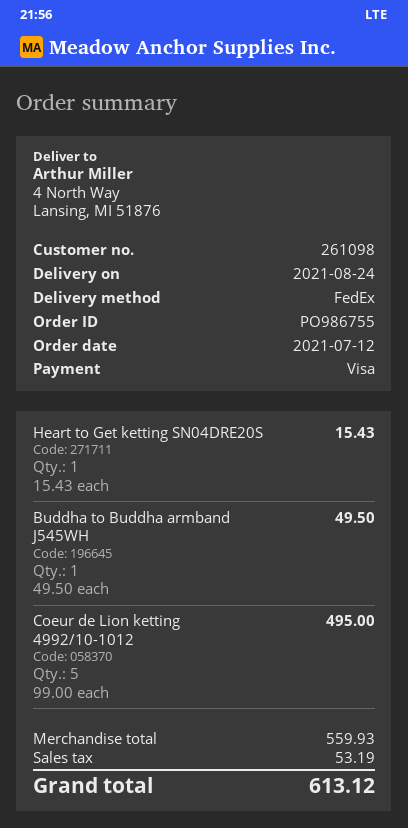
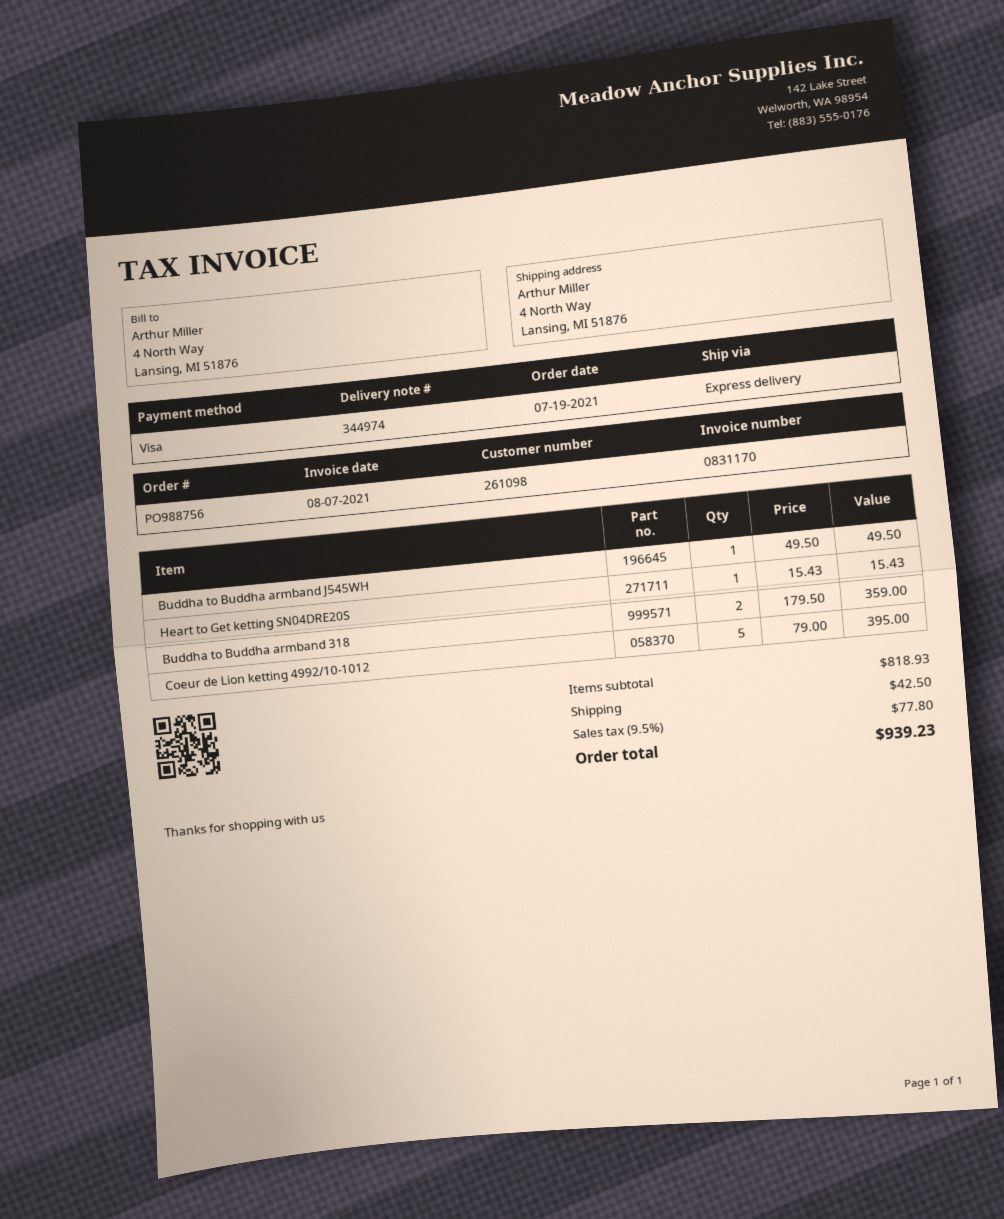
order number: PO986755 -> PO988756
order date: 2021-07-12 -> 2021-07-19
shipping method: FedEx -> express
Coeur de Lion ketting 4992/10-1012: 5 x 99.00 = 495.00 -> 5 x 79.00 = 395.00
Buddha to Buddha armband 318: none -> 2 x 179.50 = 359.00
subtotal: 559.93 -> 818.93
shipping: none -> 42.50
tax: 53.19 -> 77.80
total: 613.12 -> 939.23

